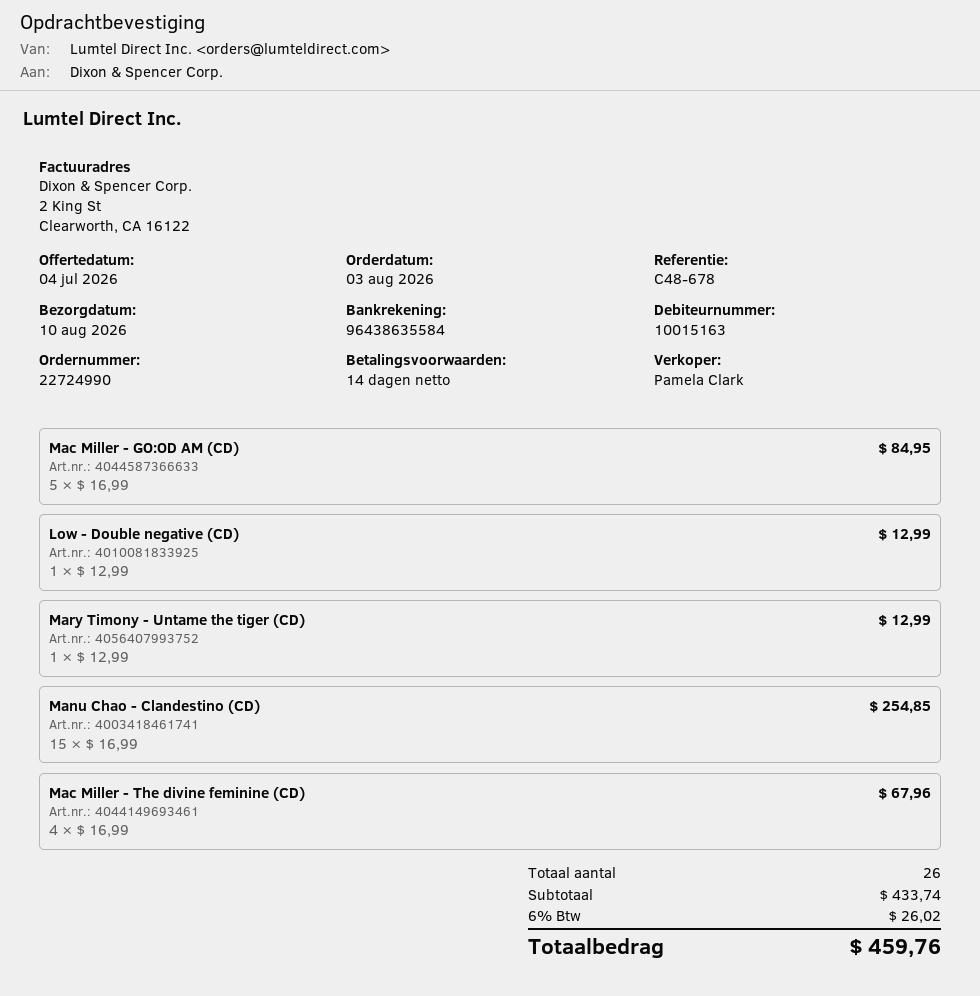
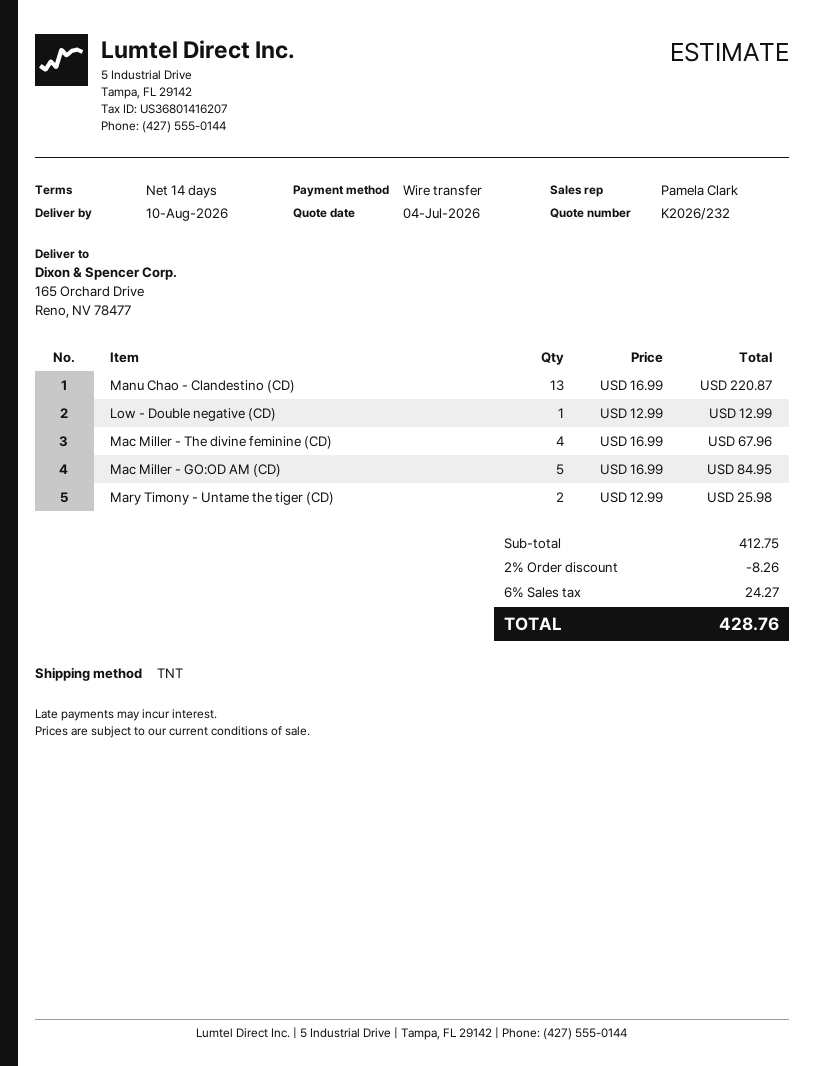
Mary Timony - Untame the tiger (CD): 1 x 12.99 = 12.99 -> 2 x 12.99 = 25.98
Manu Chao - Clandestino (CD): 15 x 16.99 = 254.85 -> 13 x 16.99 = 220.87
subtotal: 433.74 -> 412.75
discount: none -> 2% = 8.26
tax: 6% = 26.02 -> 6% = 24.27
total: 459.76 -> 428.76

